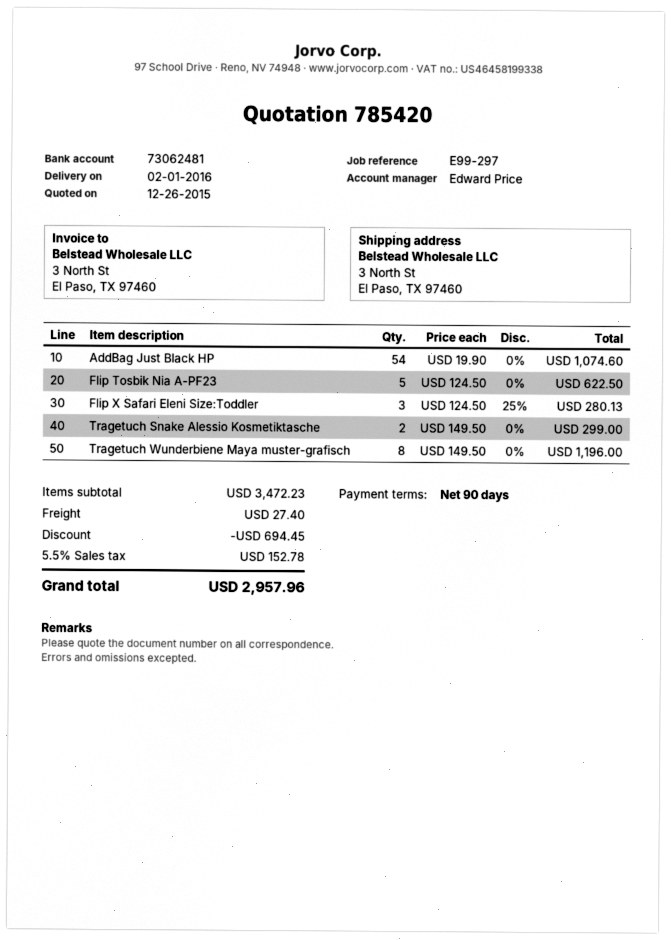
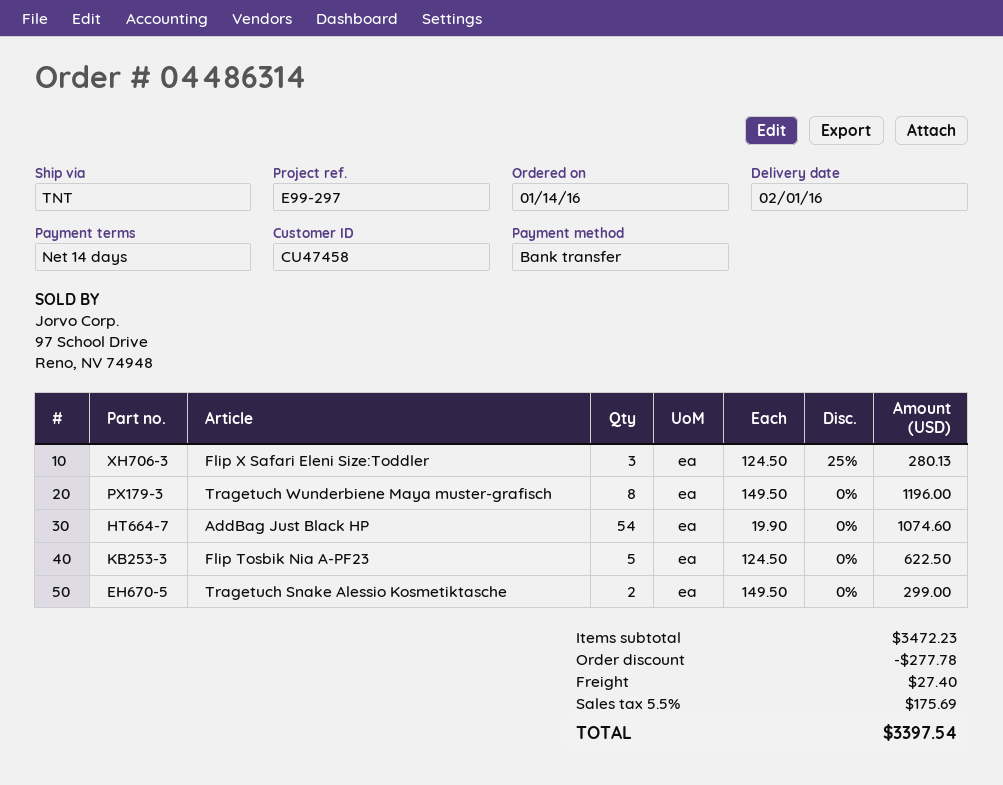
payment terms: 90 days -> 14 days
discount: 694.45 -> 277.78
tax: 5.5% = 152.78 -> 5.5% = 175.69
total: 2957.96 -> 3397.54

